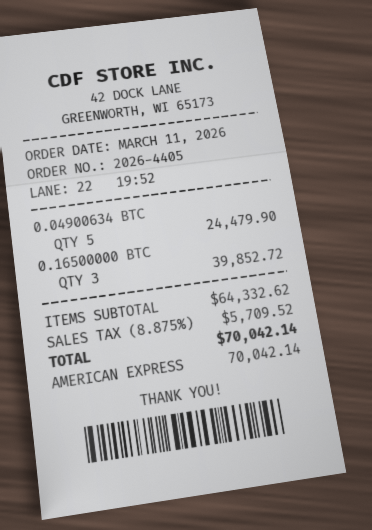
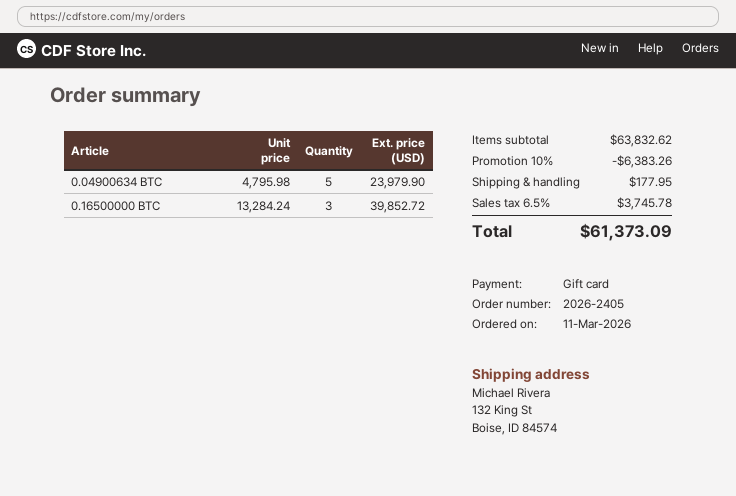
order number: 2026-4405 -> 2026-2405
payment method: American Express -> gift card
0.04900634 BTC: 5 for 24479.90 -> 5 for 23979.90
subtotal: 64332.62 -> 63832.62
discount: none -> 10% = 6383.26
shipping: none -> 177.95
tax: 8.875% = 5709.52 -> 6.5% = 3745.78
total: 70042.14 -> 61373.09

